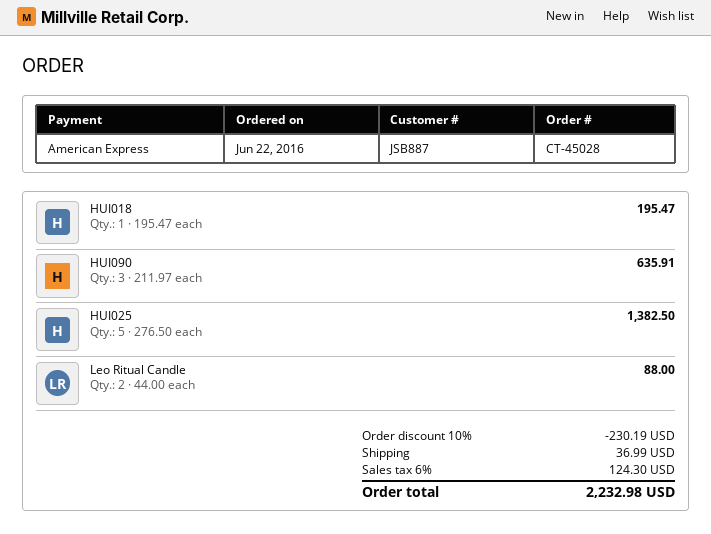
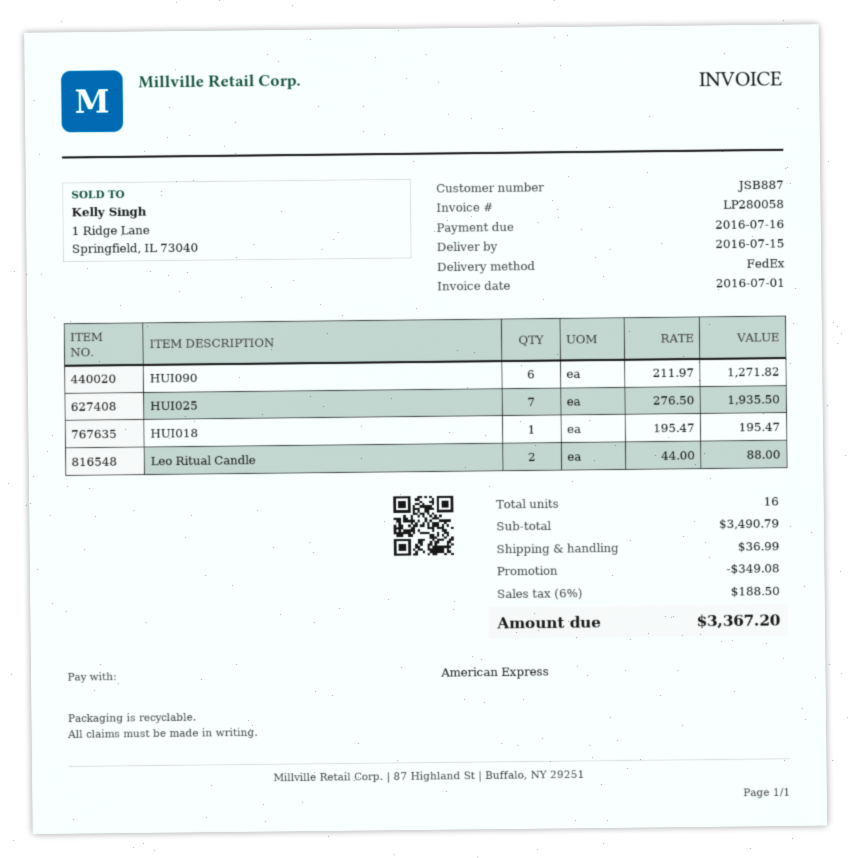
HUI090: 3 x 211.97 = 635.91 -> 6 x 211.97 = 1271.82
HUI025: 5 x 276.50 = 1382.50 -> 7 x 276.50 = 1935.50
discount: 230.19 -> 349.08
tax: 6% = 124.30 -> 6% = 188.50
total: 2232.98 -> 3367.20

